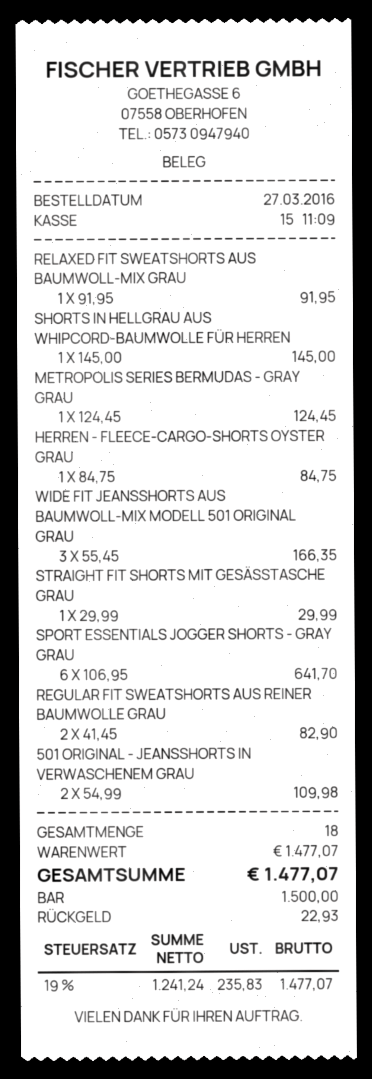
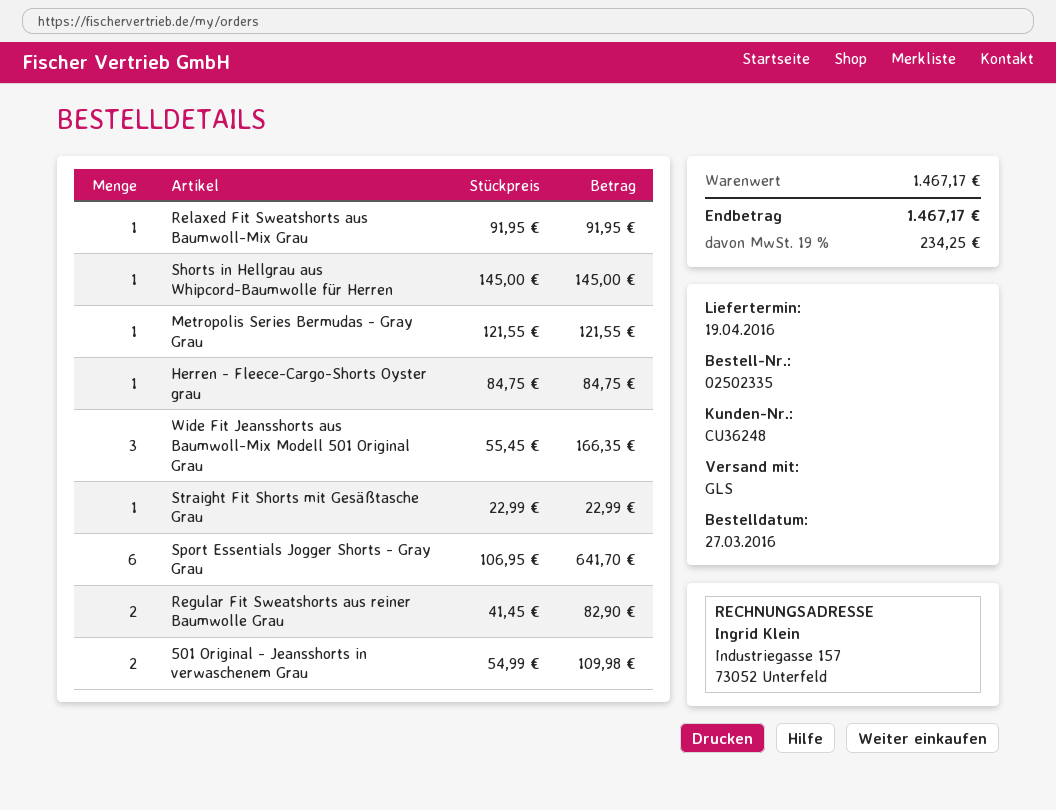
METROPOLIS SERIES BERMUDAS - GRAY GRAU: 1 x 124.45 = 124.45 -> 1 x 121.55 = 121.55
STRAIGHT FIT SHORTS MIT GESÄSSTASCHE GRAU: 1 x 29.99 = 29.99 -> 1 x 22.99 = 22.99
subtotal: 1477.07 -> 1467.17
tax: 19% = 235.83 -> 19% = 234.25
total: 1477.07 -> 1467.17

